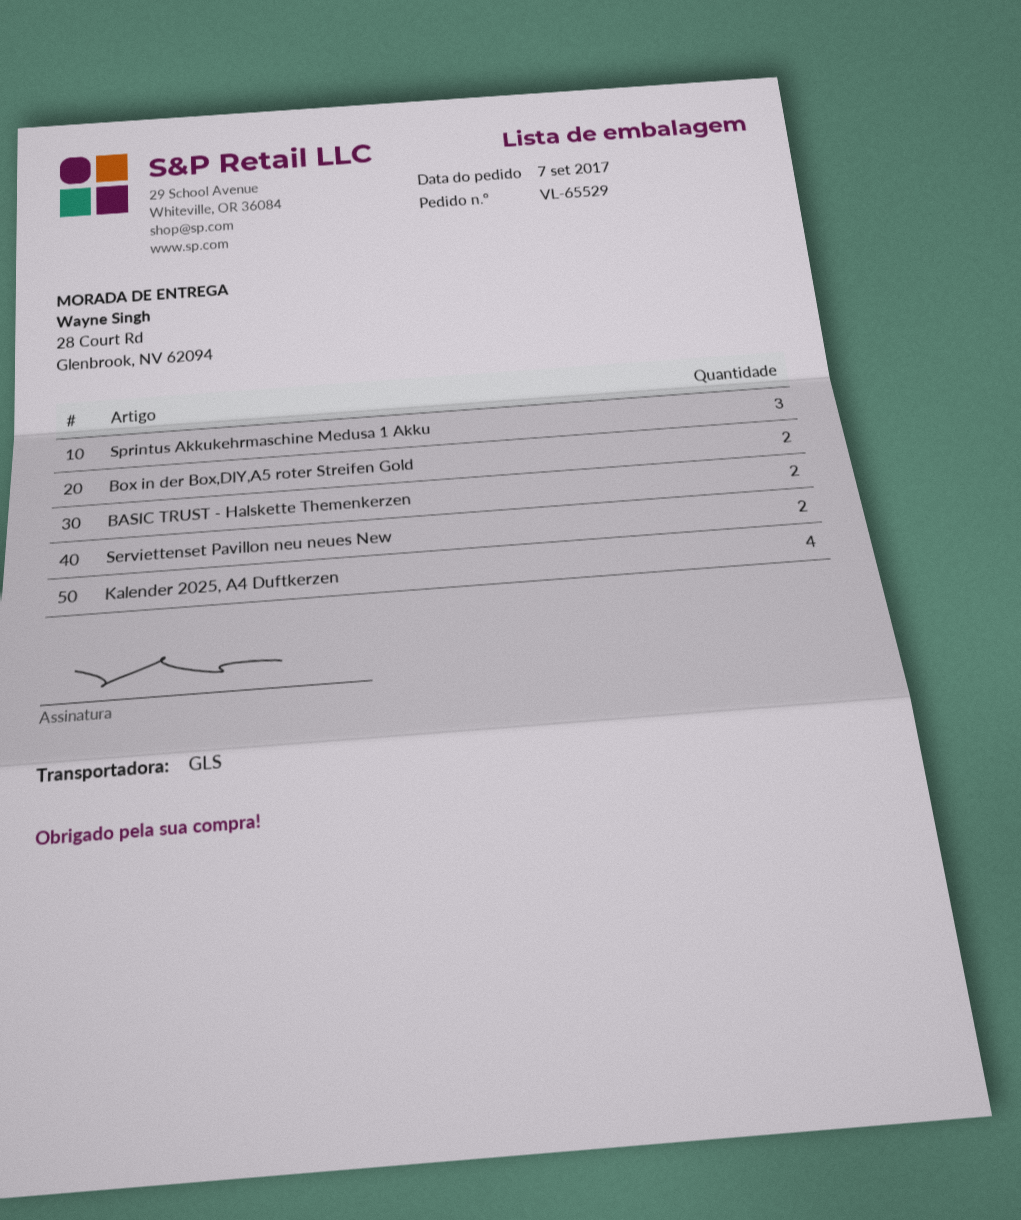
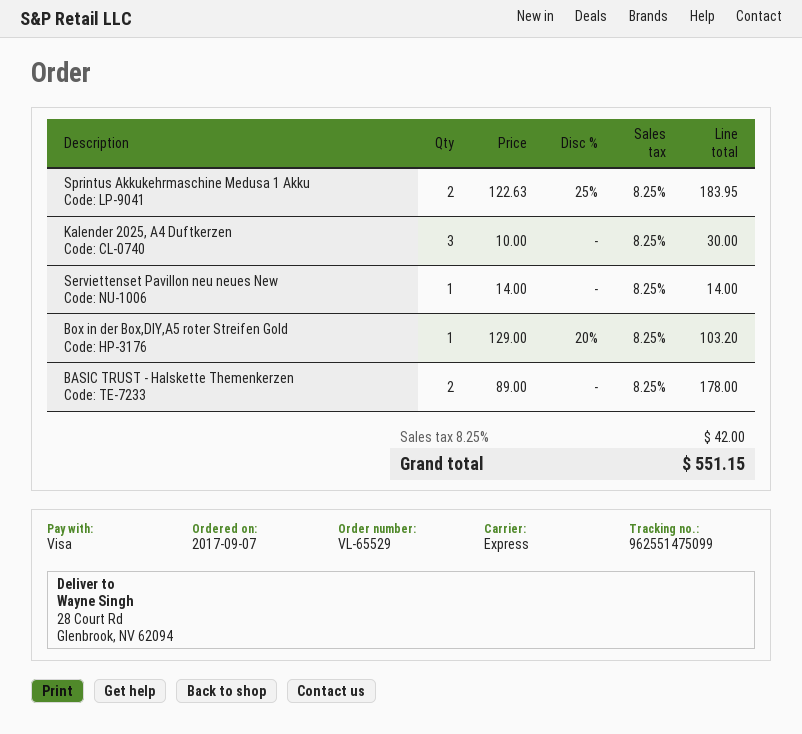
shipping method: GLS -> express
Sprintus Akkukehrmaschine Medusa 1 Akku: 3 -> 2
Box in der Box,DIY,A5 roter Streifen Gold: 2 -> 1
Serviettenset Pavillon neu neues New: 2 -> 1
Kalender 2025, A4 Duftkerzen: 4 -> 3

